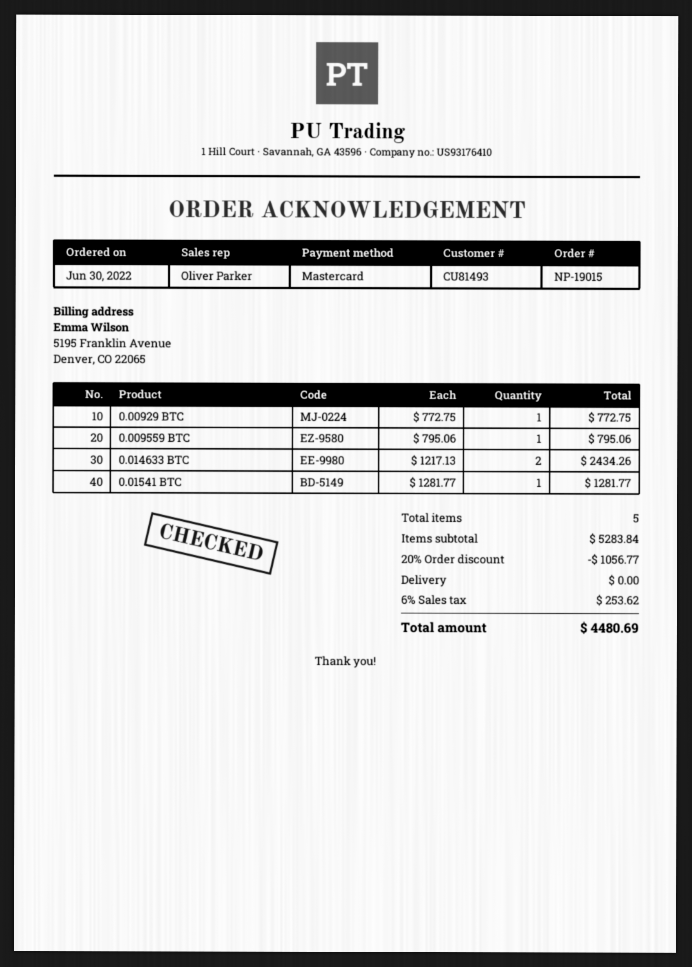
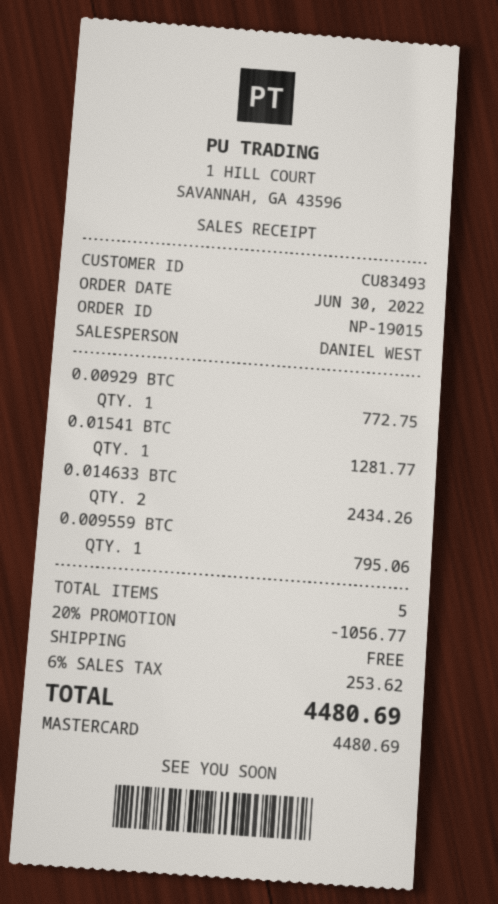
customer number: CU81493 -> CU83493
sales rep: Oliver Parker -> DANIEL WEST

